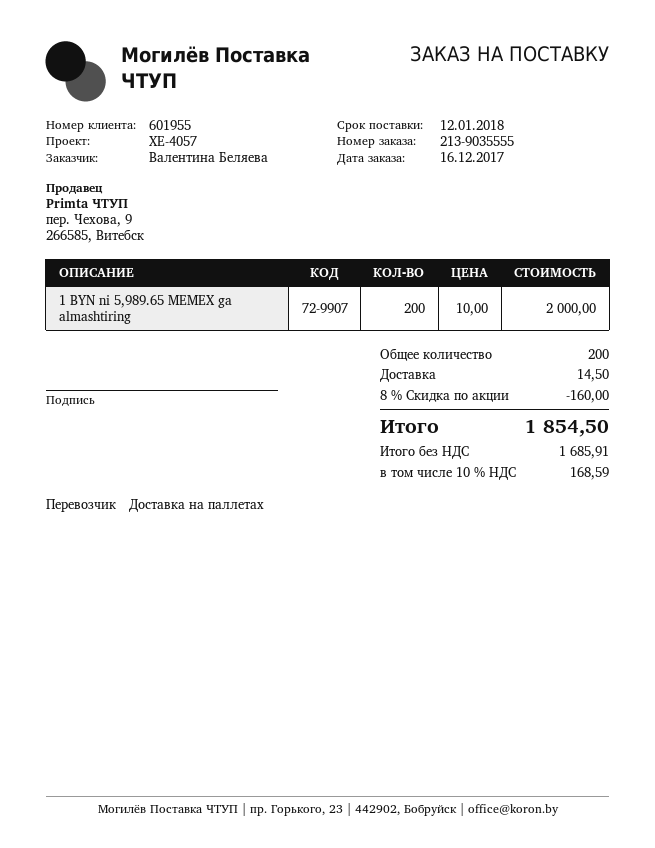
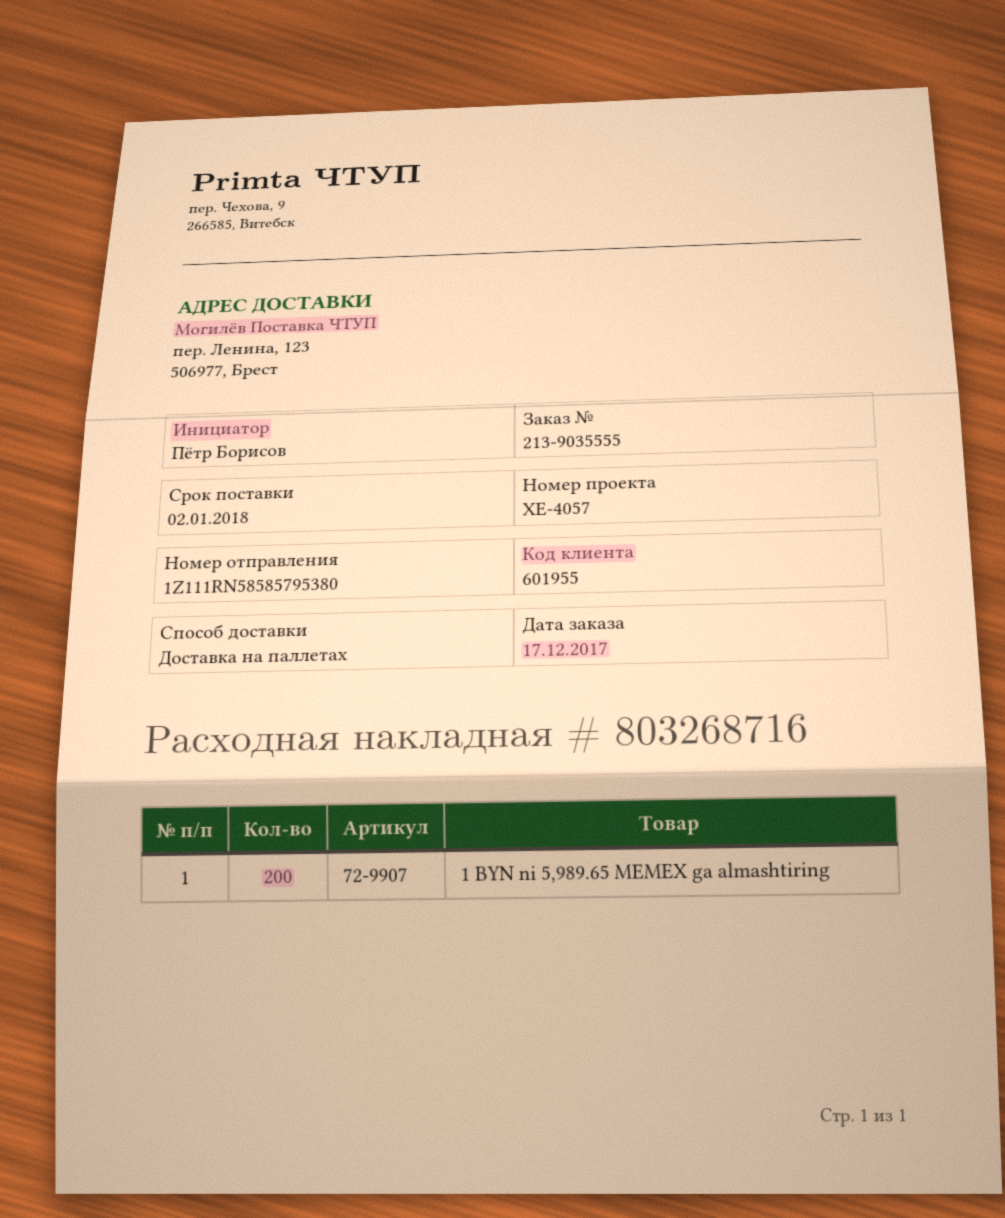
order date: 2017-12-16 -> 2017-12-17
delivery date: 2018-01-12 -> 2018-01-02
ordered by: Валентина Беляева -> Пётр Борисов

